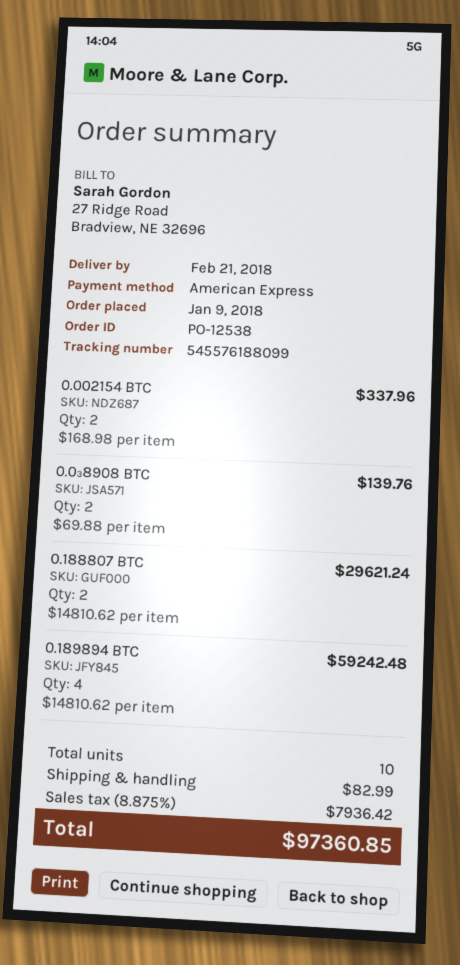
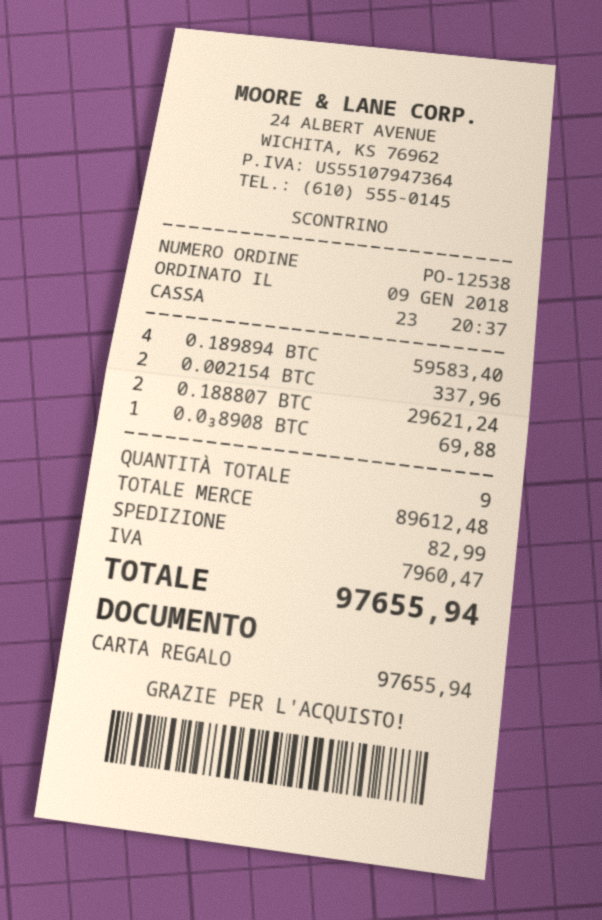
payment method: American Express -> gift card
0.0₃8908 BTC: 2 for 139.76 -> 1 for 69.88
0.189894 BTC: 4 for 59242.48 -> 4 for 59583.40
total quantity: 10 -> 9
tax: 7936.42 -> 7960.47
total: 97360.85 -> 97655.94

